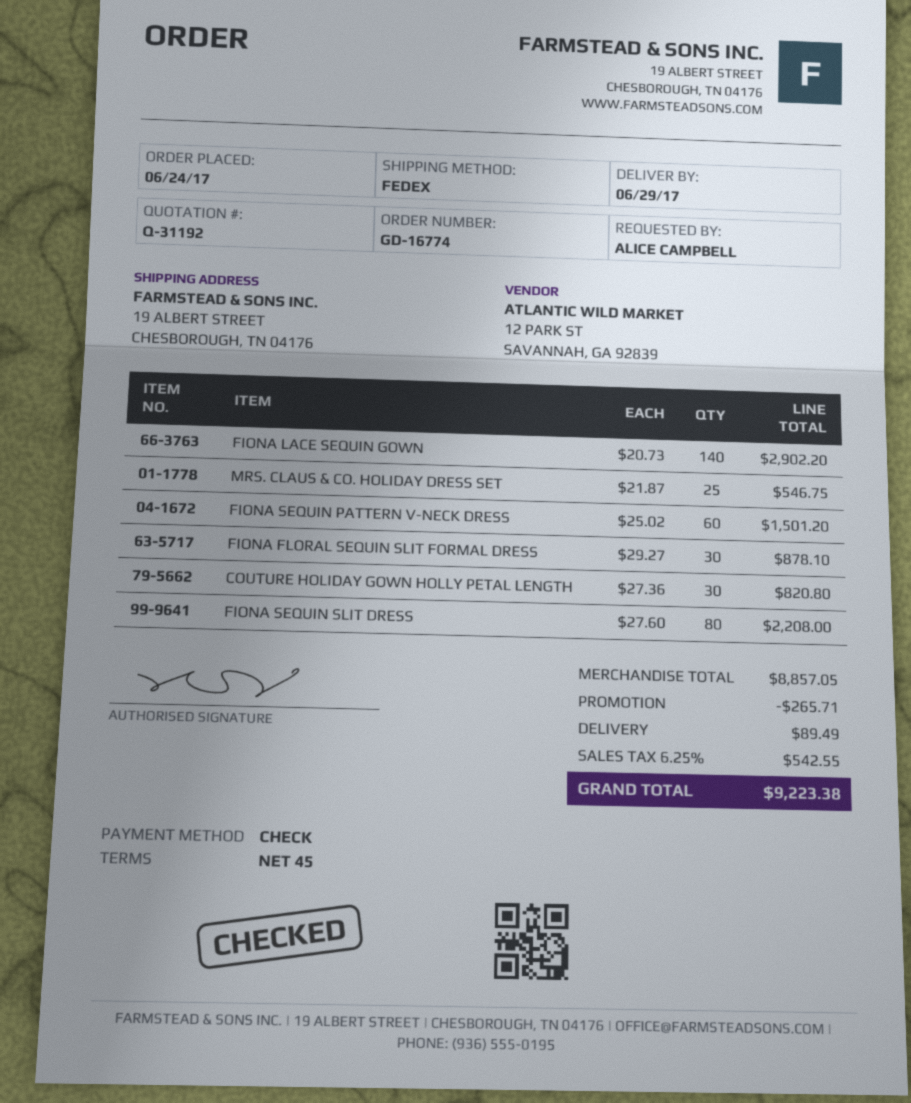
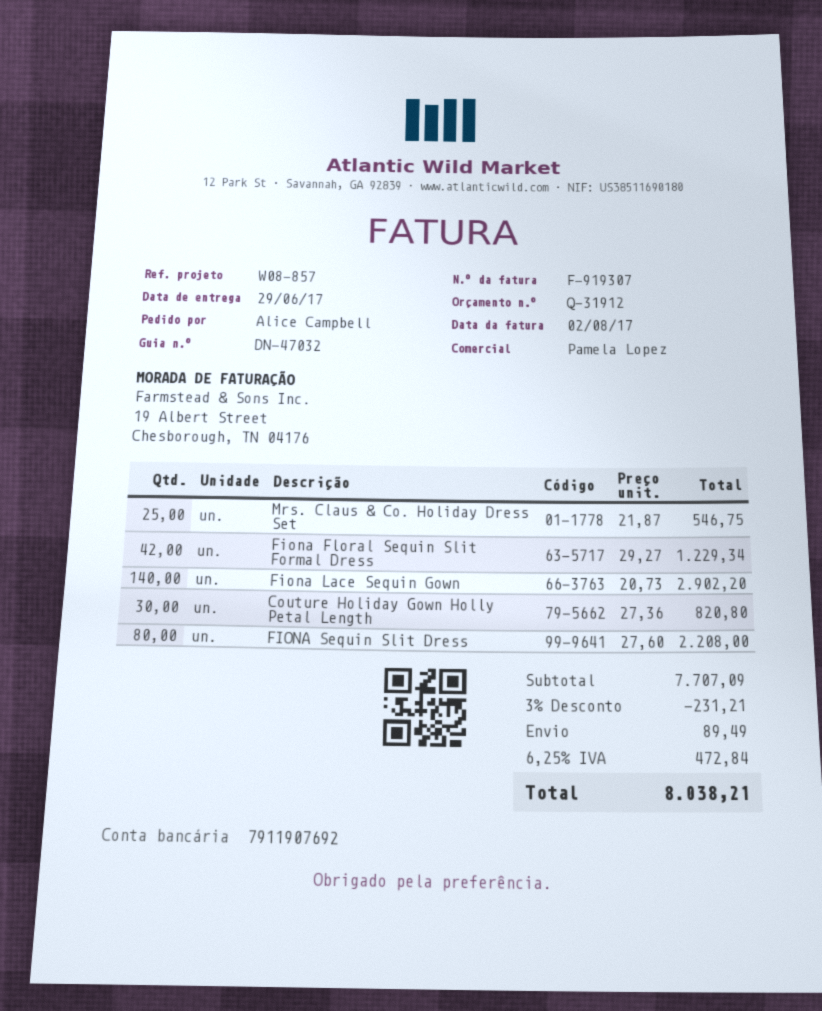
quote number: Q-31192 -> Q-31912
FIONA SEQUIN PATTERN V-NECK DRESS: 60 x 25.02 = 1501.20 -> none
FIONA FLORAL SEQUIN SLIT FORMAL DRESS: 30 x 29.27 = 878.10 -> 42 x 29.27 = 1229.34
subtotal: 8857.05 -> 7707.09
discount: 265.71 -> 231.21
tax: 6.25% = 542.55 -> 6.25% = 472.84
total: 9223.38 -> 8038.21

